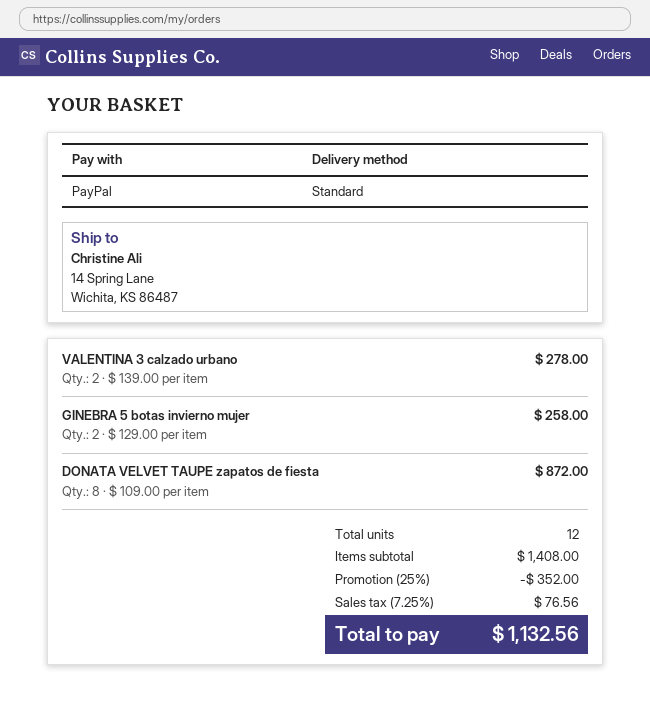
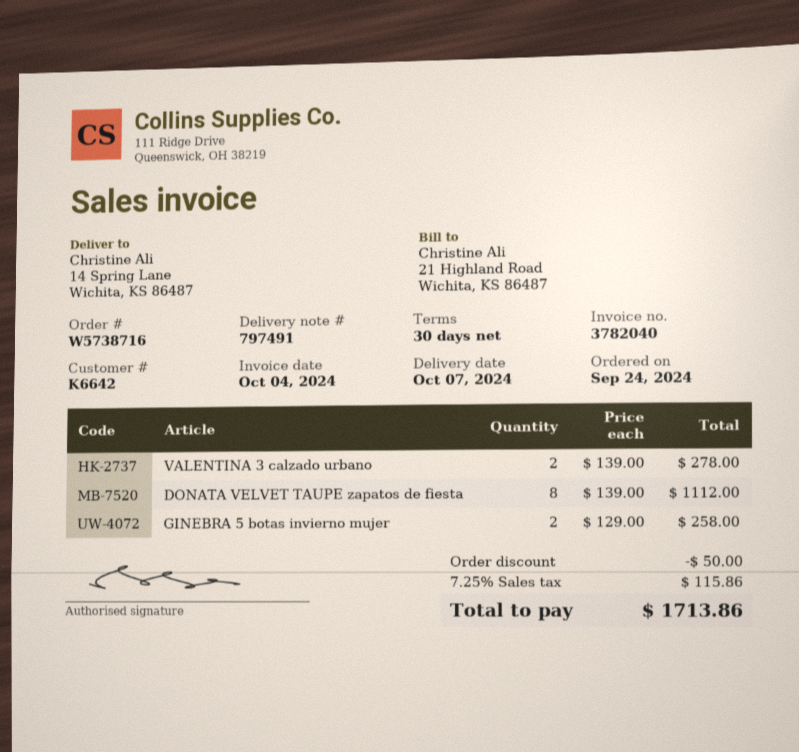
DONATA VELVET TAUPE zapatos de fiesta: 8 x 109.00 = 872.00 -> 8 x 139.00 = 1112.00
discount: 352.00 -> 50.00
tax: 7.25% = 76.56 -> 7.25% = 115.86
total: 1132.56 -> 1713.86

